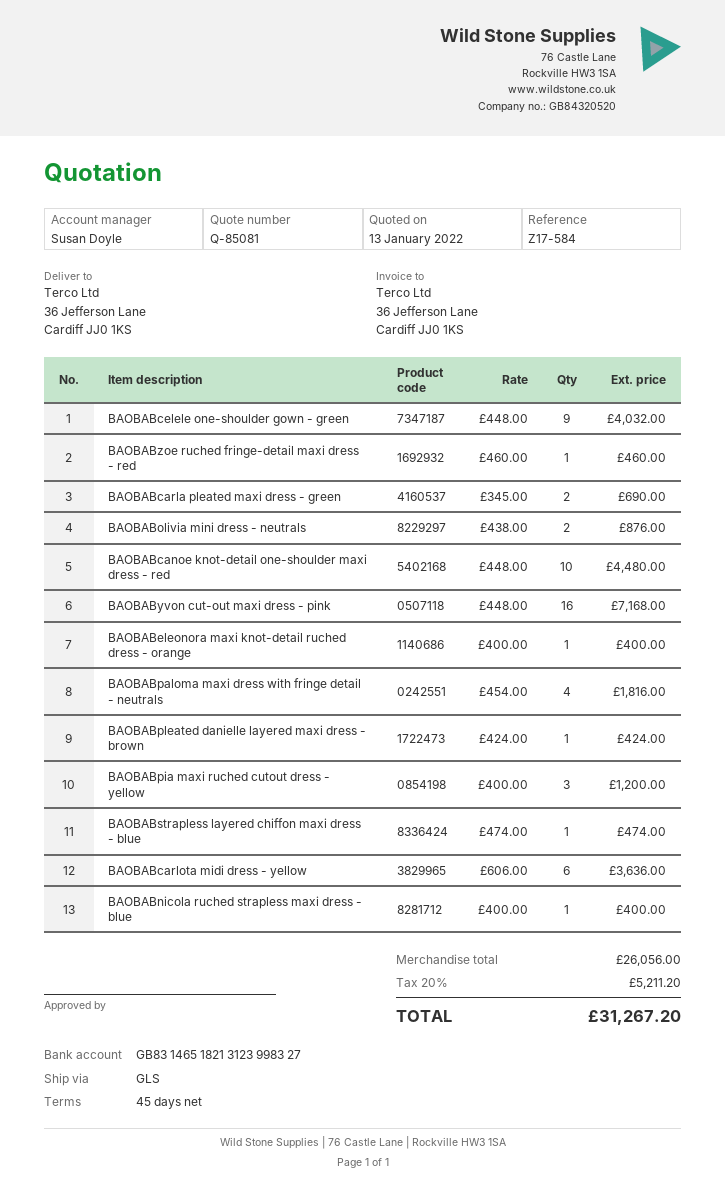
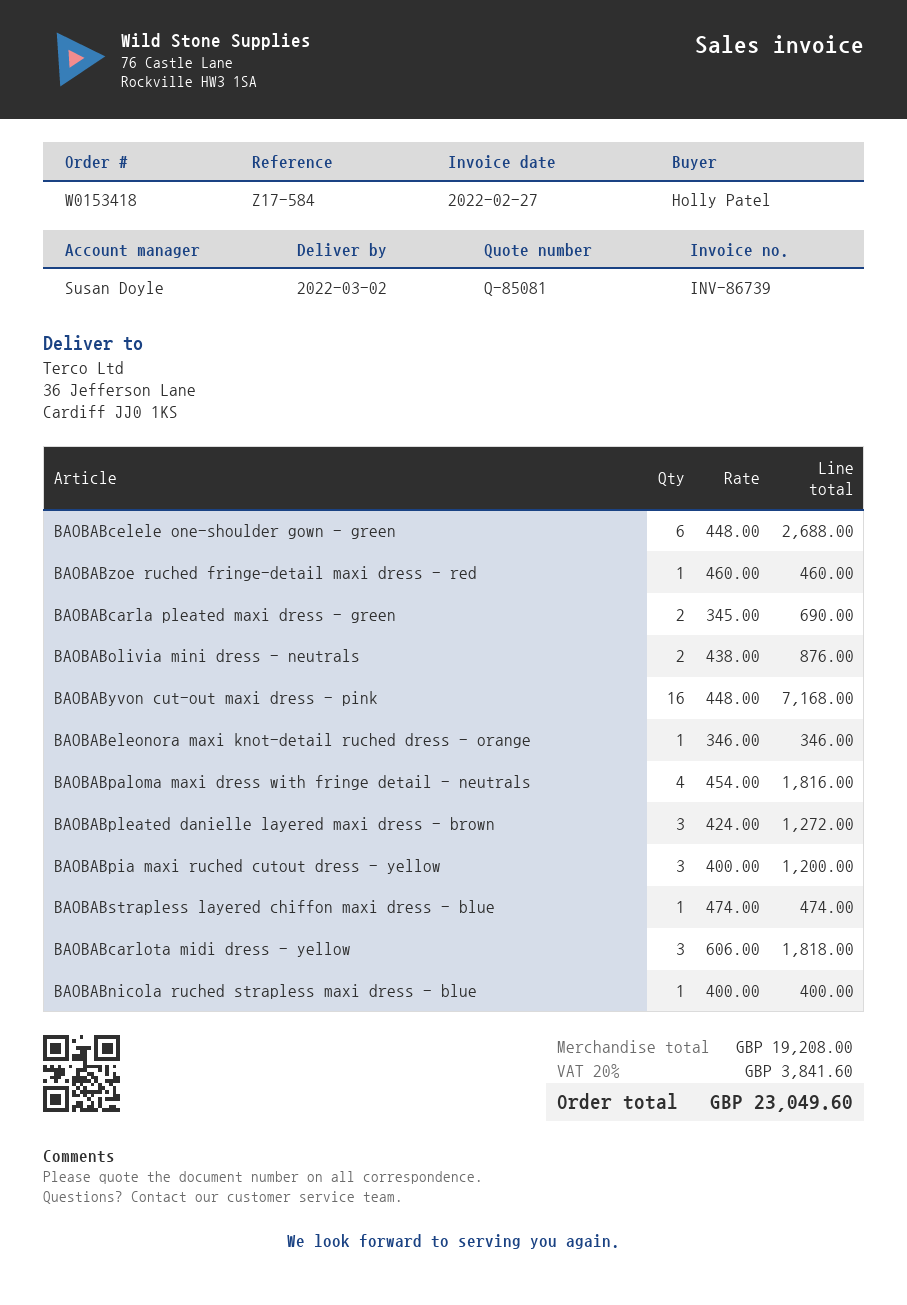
BAOBABcelele one-shoulder gown - green: 9 x 448.00 = 4032.00 -> 6 x 448.00 = 2688.00
BAOBABcanoe knot-detail one-shoulder maxi dress - red: 10 x 448.00 = 4480.00 -> none
BAOBABeleonora maxi knot-detail ruched dress - orange: 1 x 400.00 = 400.00 -> 1 x 346.00 = 346.00
BAOBABpleated danielle layered maxi dress - brown: 1 x 424.00 = 424.00 -> 3 x 424.00 = 1272.00
BAOBABcarlota midi dress - yellow: 6 x 606.00 = 3636.00 -> 3 x 606.00 = 1818.00
subtotal: 26056.00 -> 19208.00
tax: 20% = 5211.20 -> 20% = 3841.60
total: 31267.20 -> 23049.60

